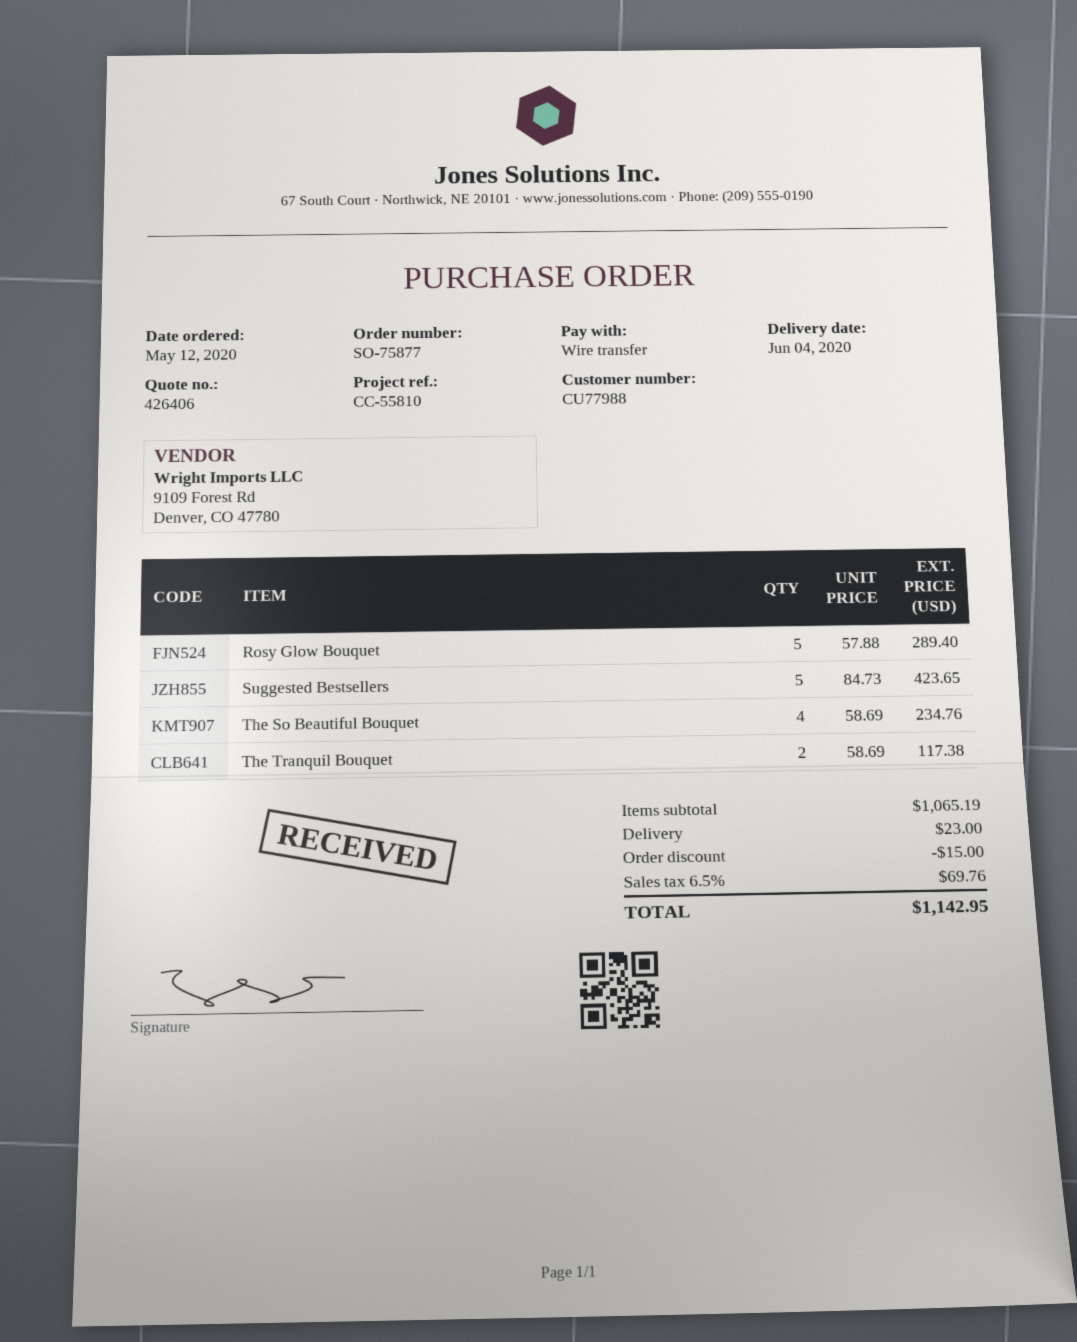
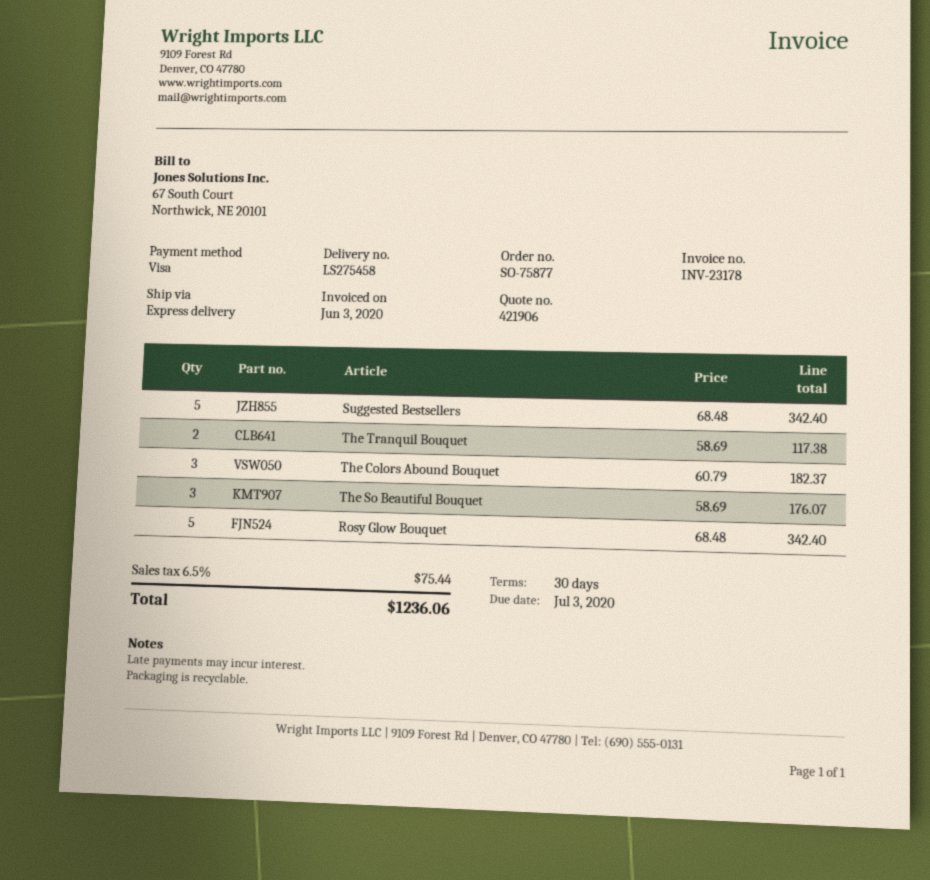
quote number: 426406 -> 421906
payment method: bank transfer -> Visa
Rosy Glow Bouquet: 5 x 57.88 = 289.40 -> 5 x 68.48 = 342.40
Suggested Bestsellers: 5 x 84.73 = 423.65 -> 5 x 68.48 = 342.40
The So Beautiful Bouquet: 4 x 58.69 = 234.76 -> 3 x 58.69 = 176.07
The Colors Abound Bouquet: none -> 3 x 60.79 = 182.37
discount: 15.00 -> none
shipping: 23.00 -> none
tax: 6.5% = 69.76 -> 6.5% = 75.44
total: 1142.95 -> 1236.06

